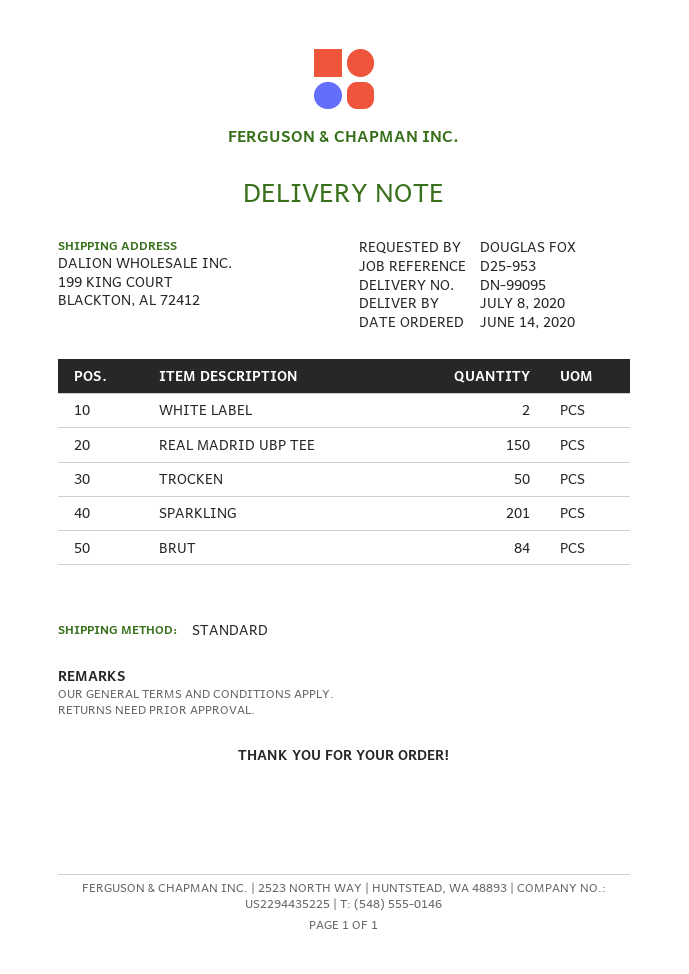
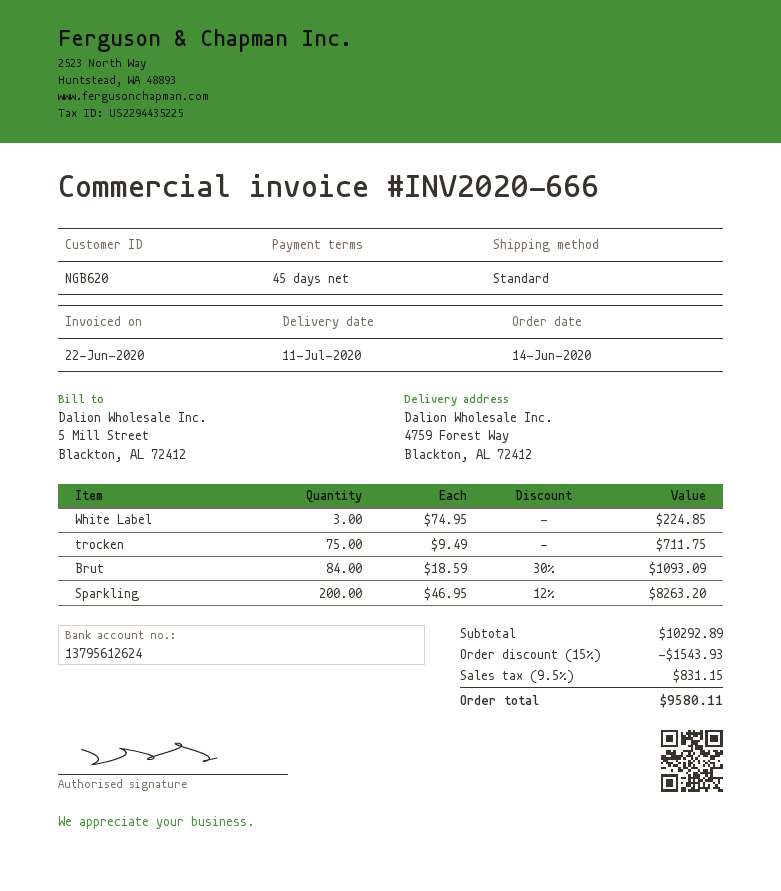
delivery date: 2020-07-08 -> 2020-07-11
ship to: 199 KING COURT, BLACKTON, AL 72412 -> 4759 Forest Way, Blackton, AL 72412
WHITE LABEL: 2 -> 3
REAL MADRID UBP TEE: 150 -> none
TROCKEN: 50 -> 75
SPARKLING: 201 -> 200

